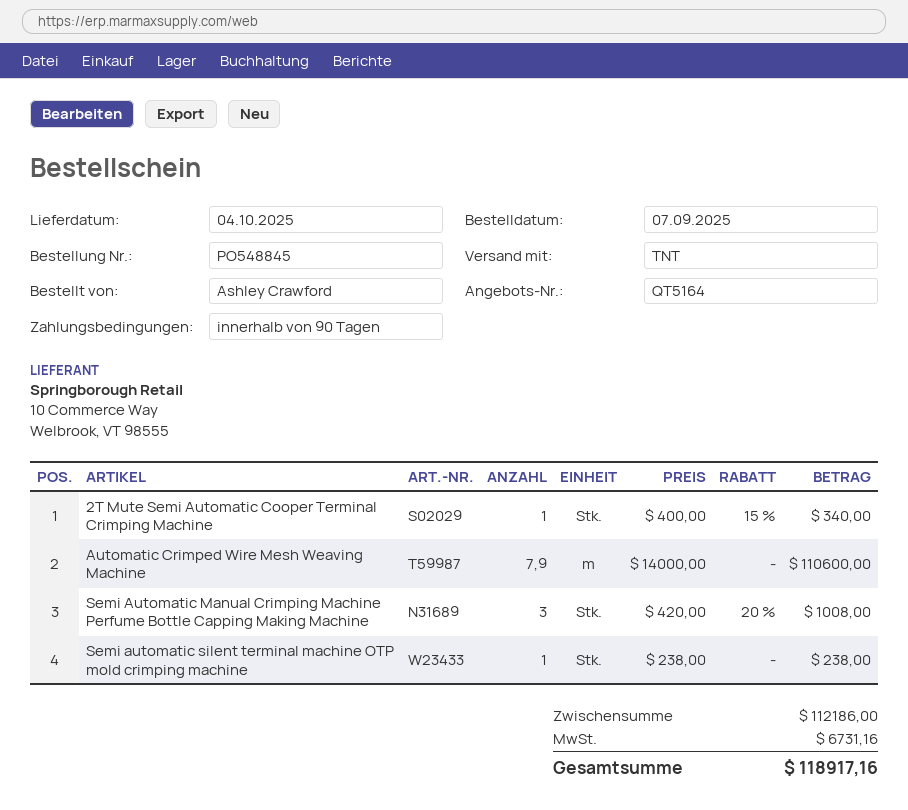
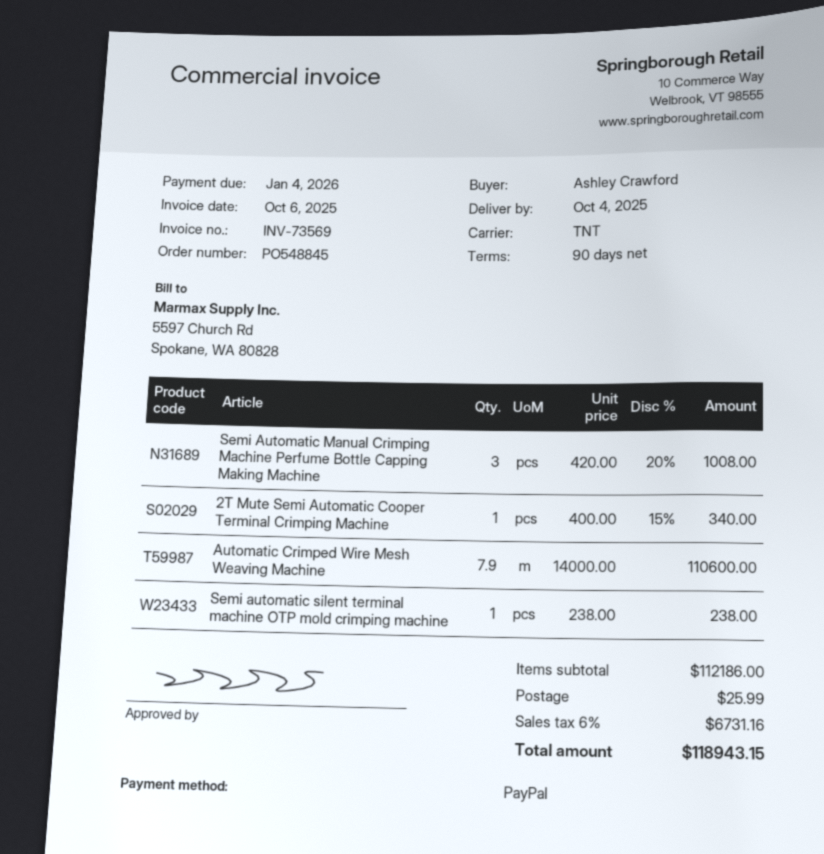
shipping: none -> 25.99
total: 118917.16 -> 118943.15

